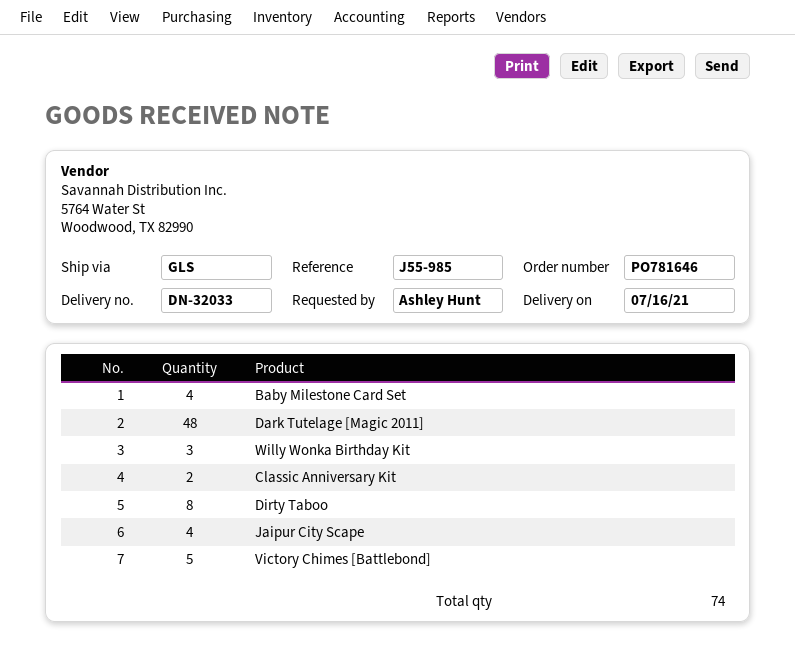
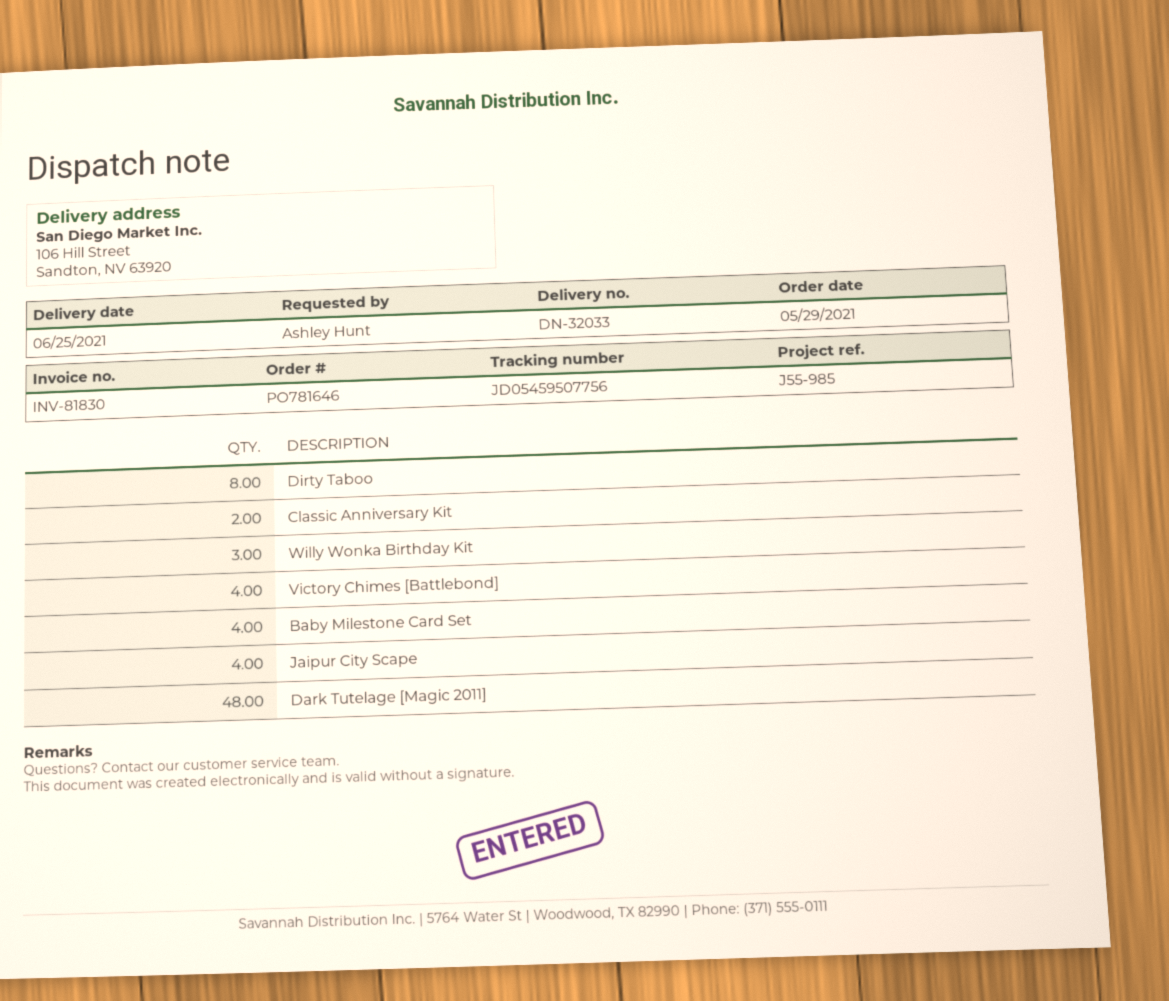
delivery date: 2021-07-16 -> 2021-06-25
Victory Chimes [Battlebond]: 5 -> 4

